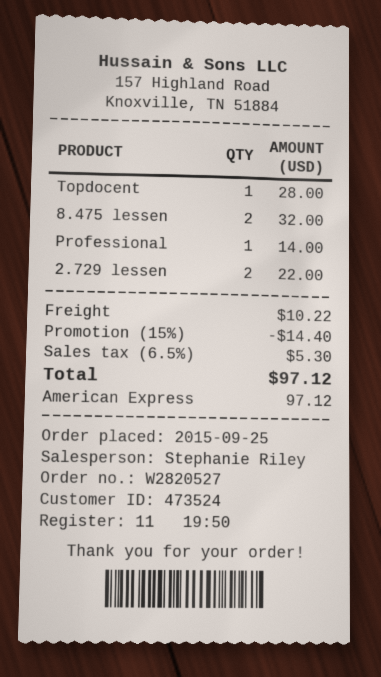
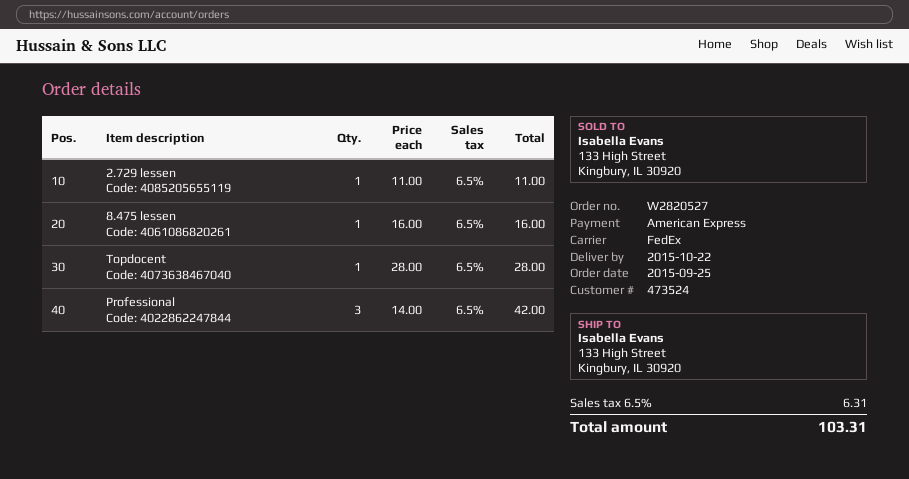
8.475 lessen: 2 for 32.00 -> 1 for 16.00
Professional: 1 for 14.00 -> 3 for 42.00
2.729 lessen: 2 for 22.00 -> 1 for 11.00
discount: 15% = 14.40 -> none
shipping: 10.22 -> none
tax: 6.5% = 5.30 -> 6.5% = 6.31
total: 97.12 -> 103.31

